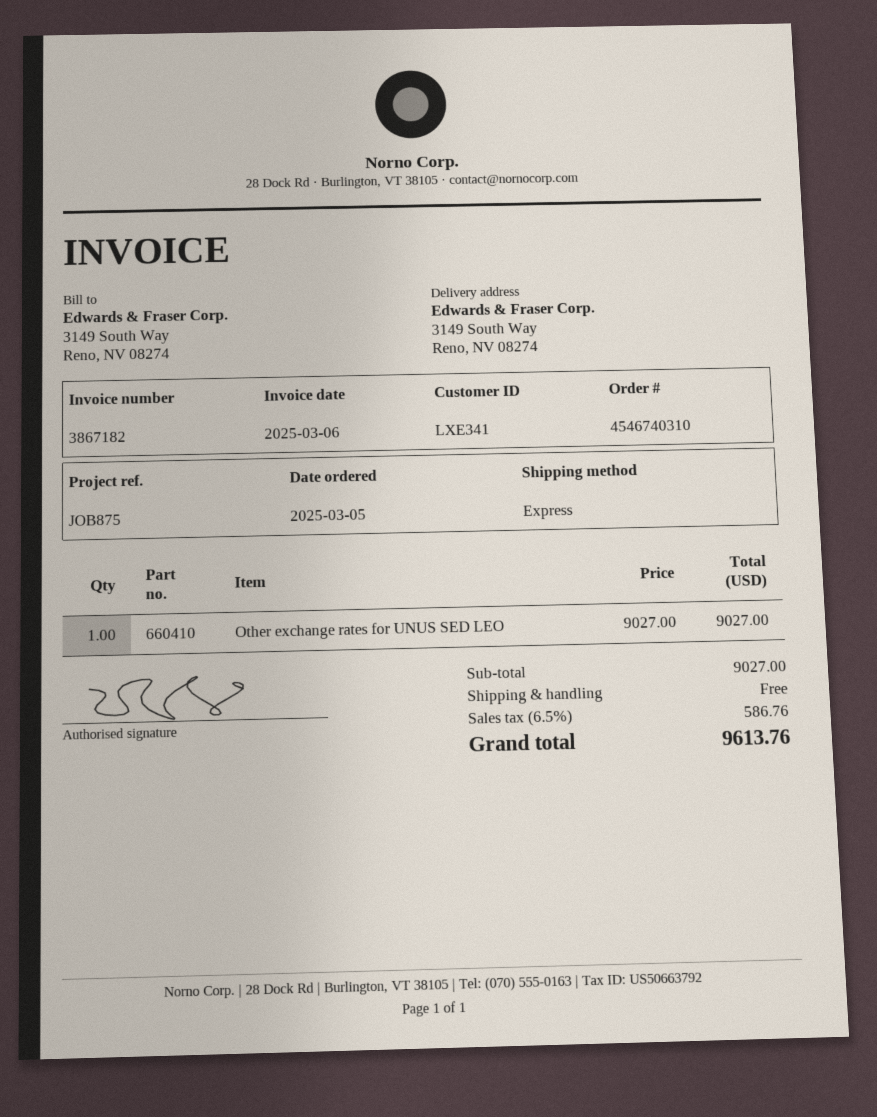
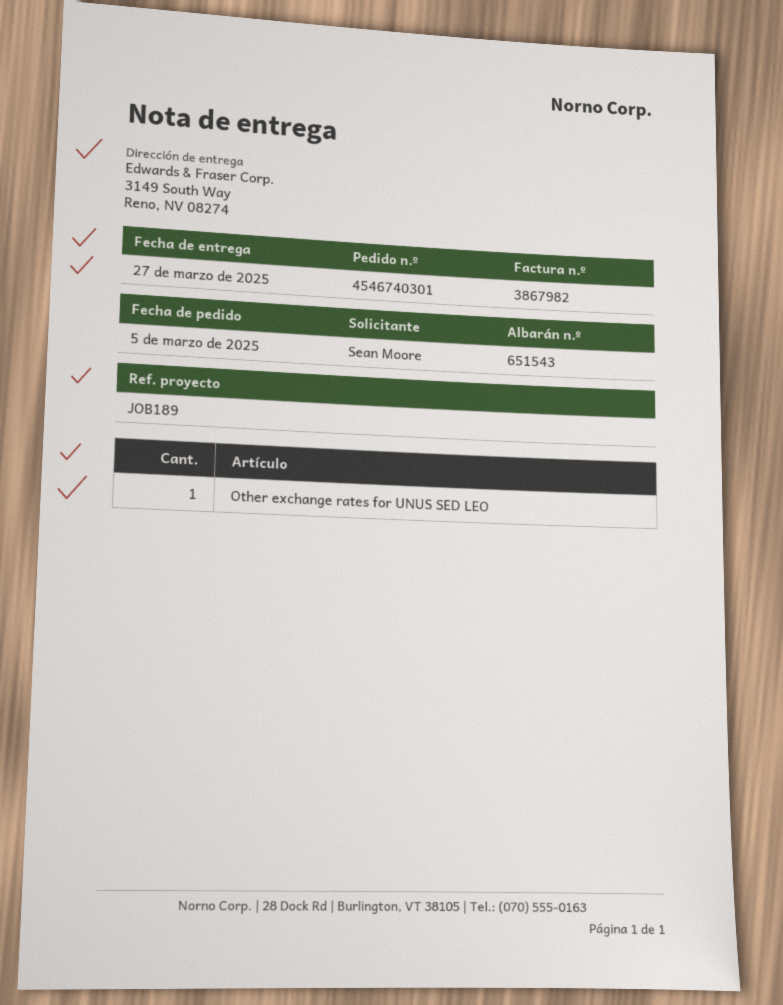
order number: 4546740310 -> 4546740301
invoice number: 3867182 -> 3867982
reference: JOB875 -> JOB189

